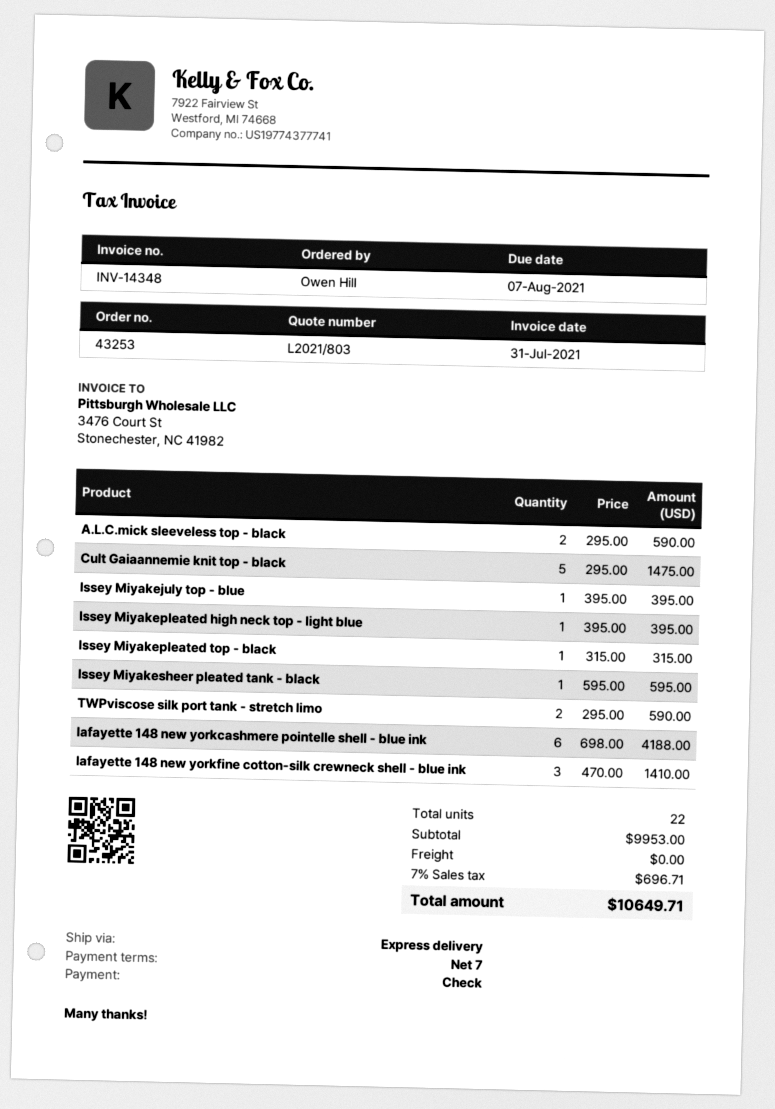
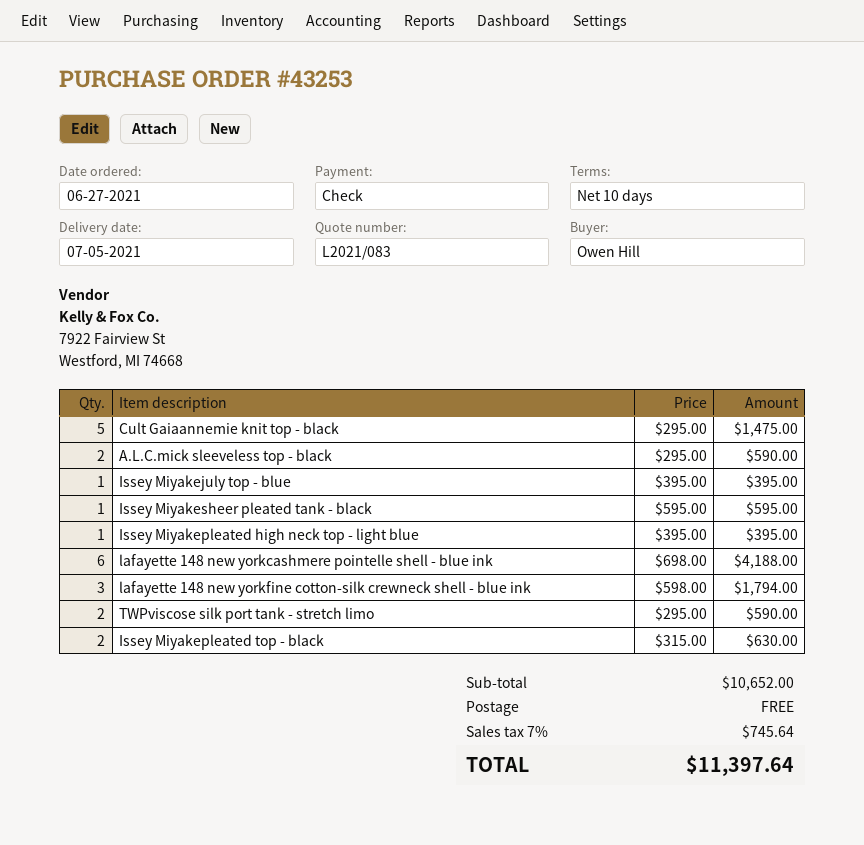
quote number: L2021/803 -> L2021/083
payment terms: 7 days -> 10 days
Issey Miyakepleated top - black: 1 x 315.00 = 315.00 -> 2 x 315.00 = 630.00
lafayette 148 new yorkfine cotton-silk crewneck shell - blue ink: 3 x 470.00 = 1410.00 -> 3 x 598.00 = 1794.00
subtotal: 9953.00 -> 10652.00
tax: 7% = 696.71 -> 7% = 745.64
total: 10649.71 -> 11397.64

